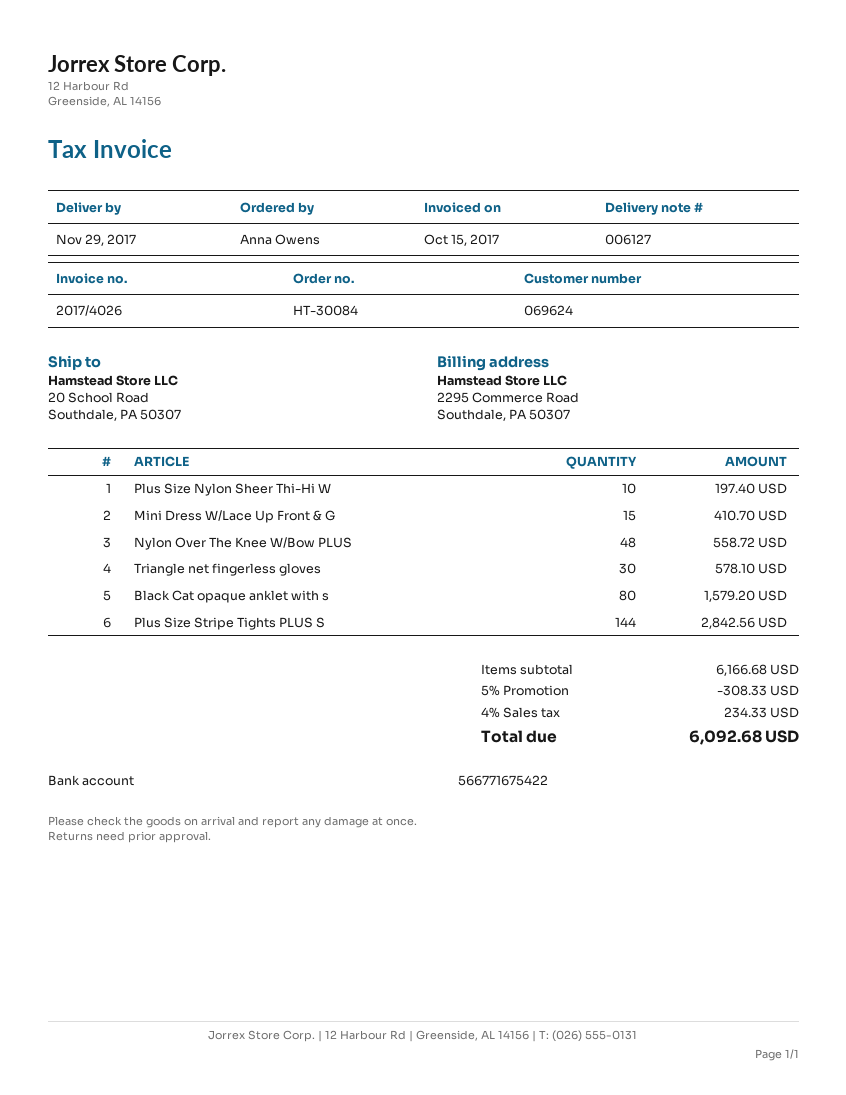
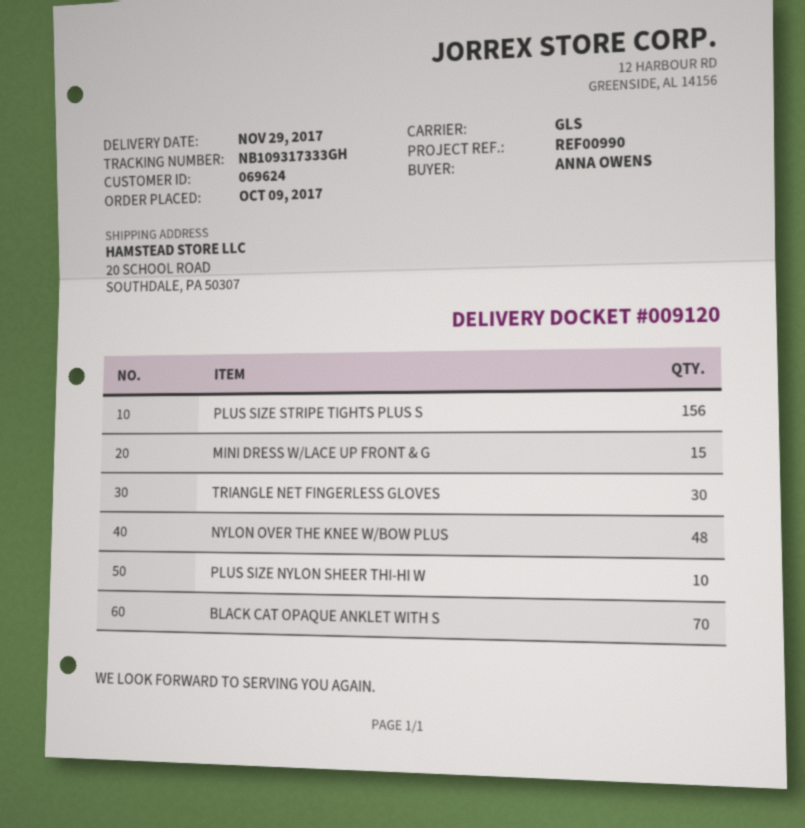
delivery note number: 006127 -> 009120
Black Cat opaque anklet with s: 80 -> 70
Plus Size Stripe Tights PLUS S: 144 -> 156

